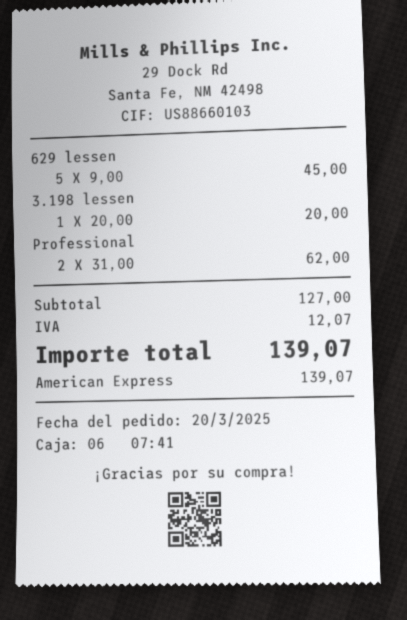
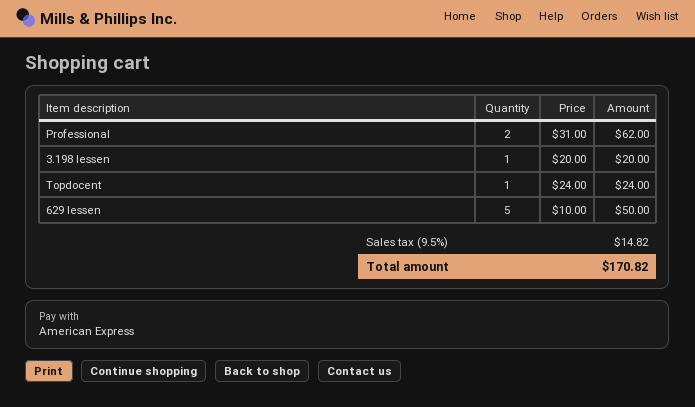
629 lessen: 5 x 9.00 = 45.00 -> 5 x 10.00 = 50.00
Topdocent: none -> 1 x 24.00 = 24.00
tax: 12.07 -> 14.82
total: 139.07 -> 170.82

